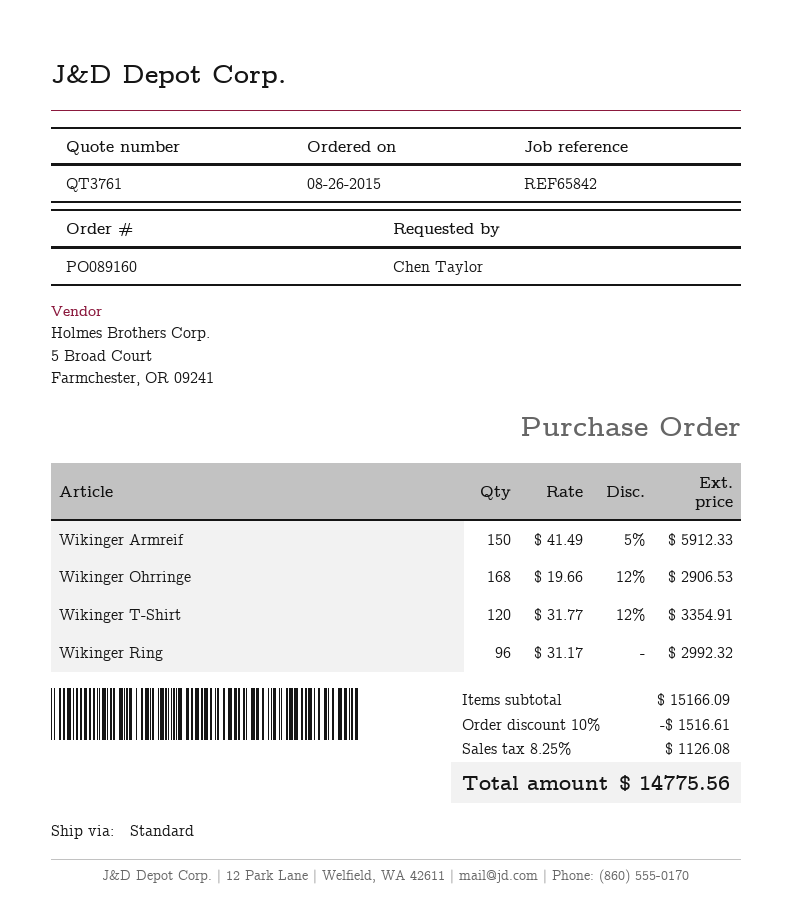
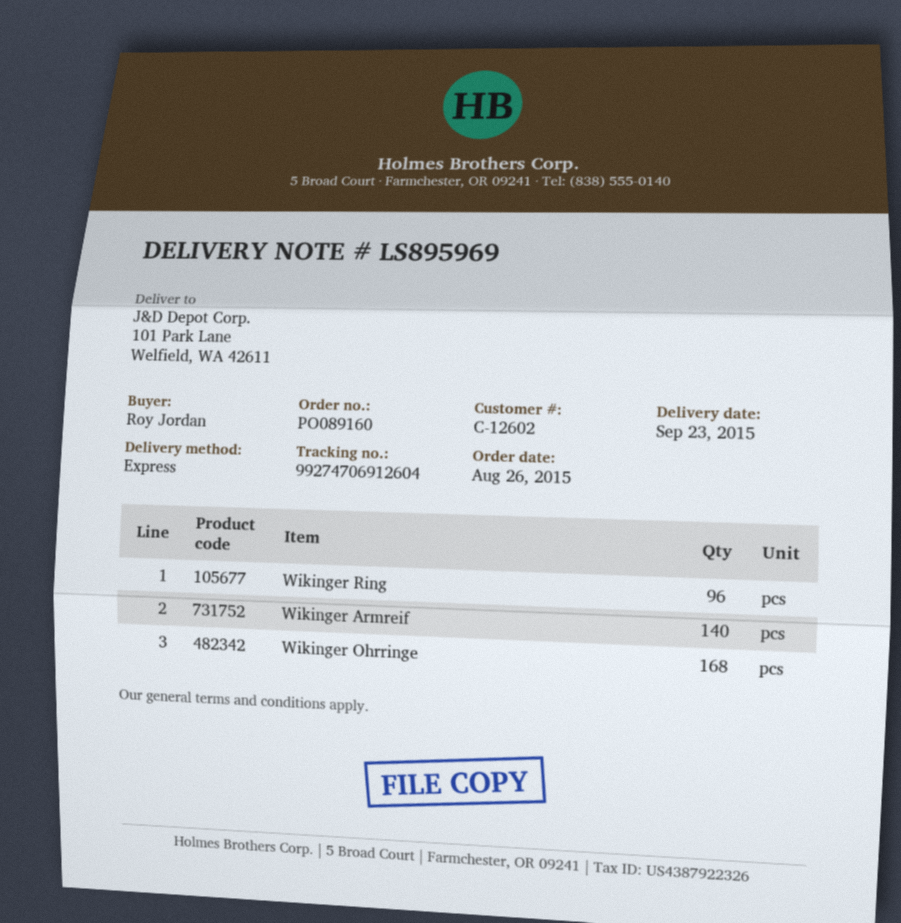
ordered by: Chen Taylor -> Roy Jordan
shipping method: standard -> express
Wikinger Armreif: 150 -> 140
Wikinger T-Shirt: 120 -> none

